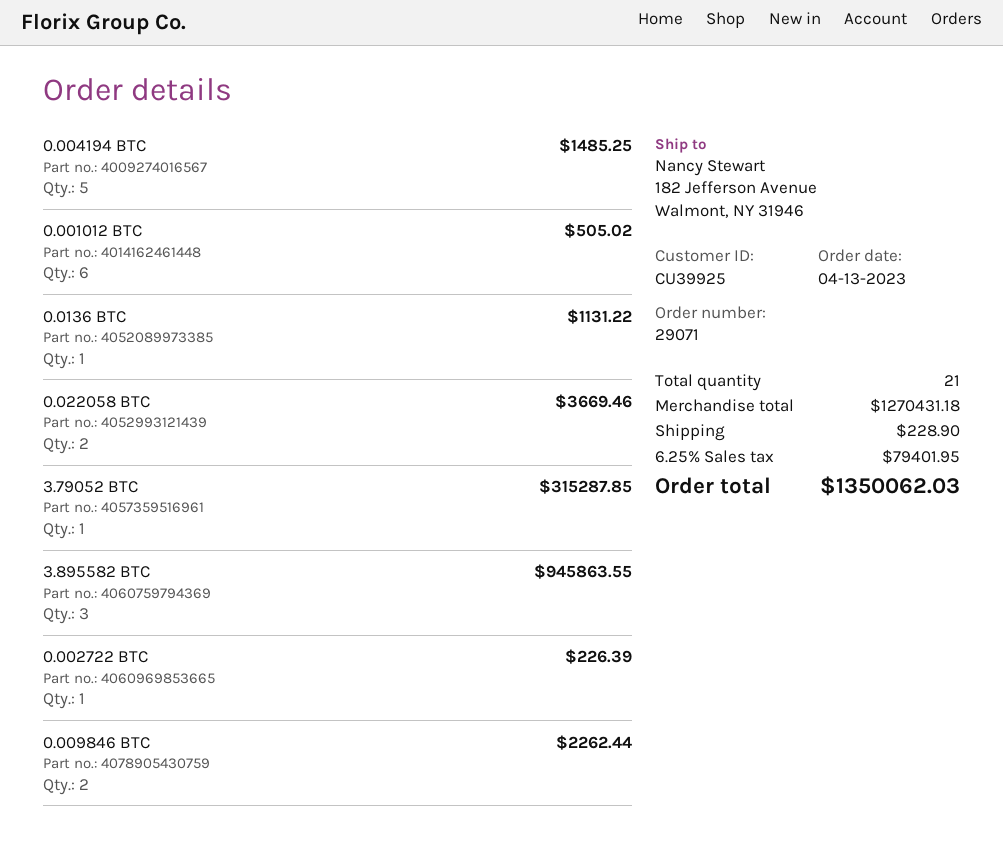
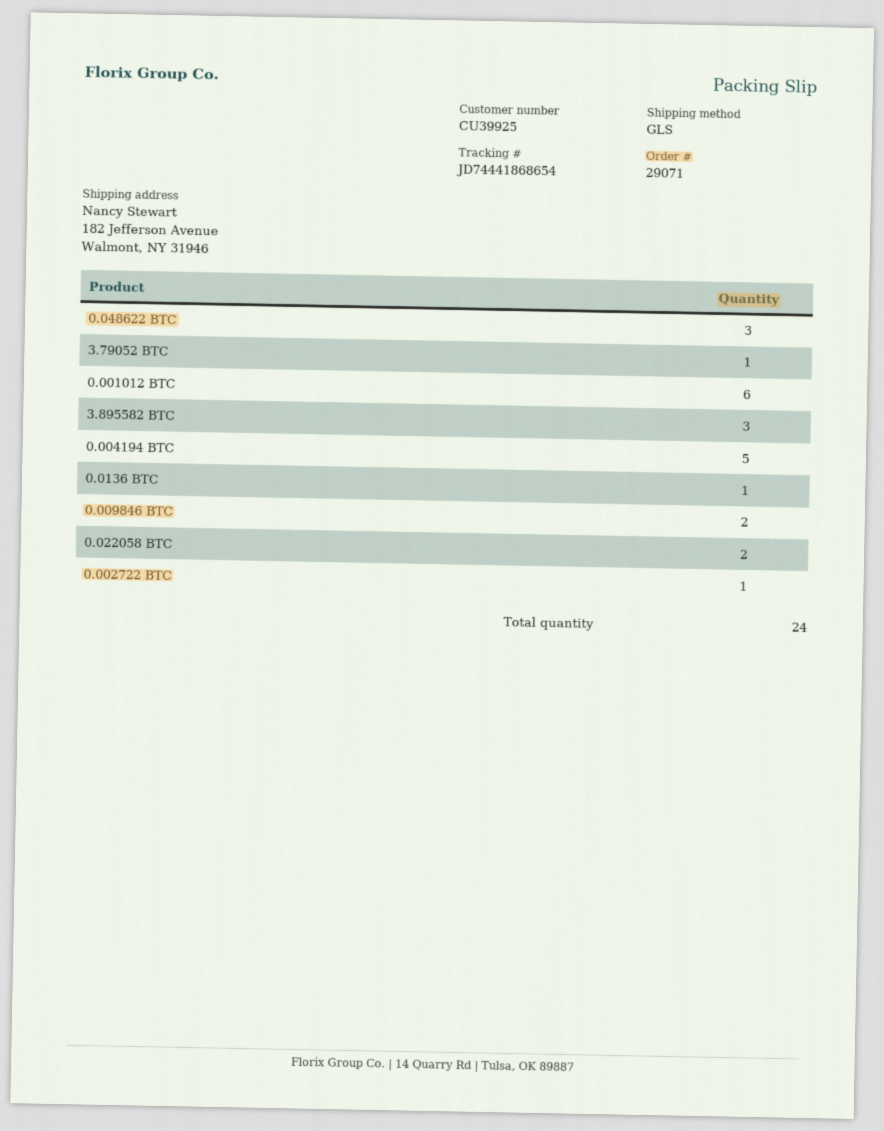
0.048622 BTC: none -> 3
total quantity: 21 -> 24

